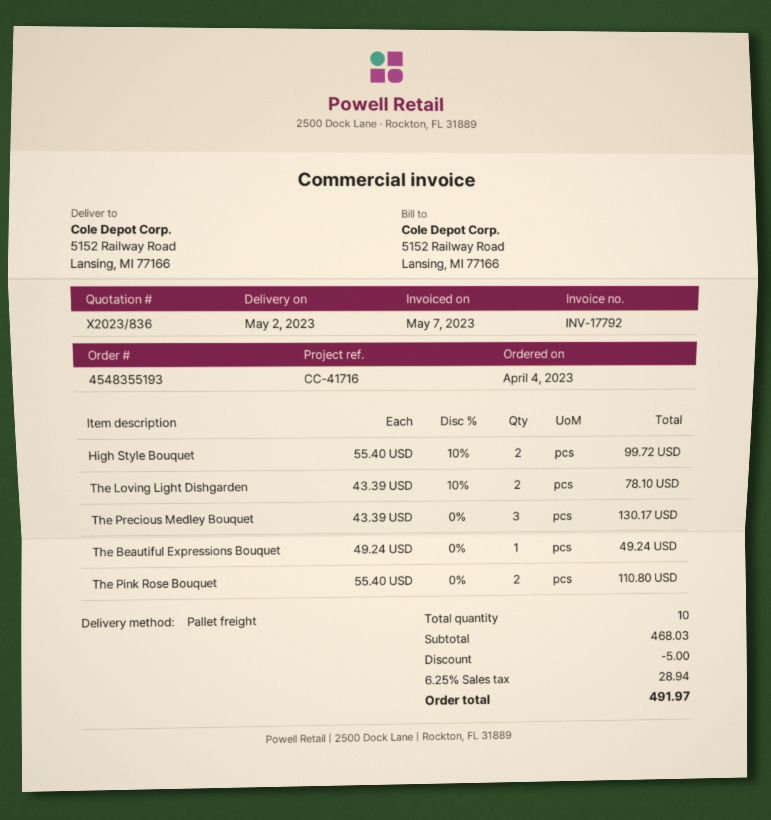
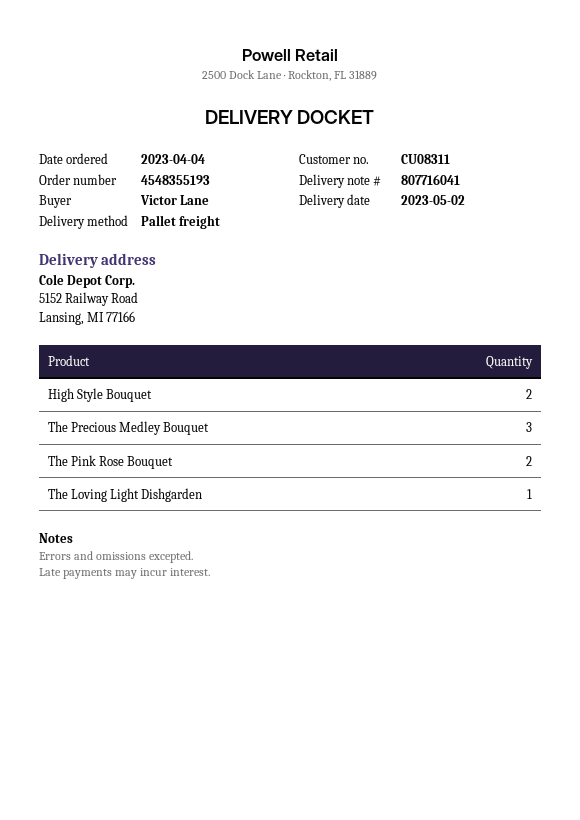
The Loving Light Dishgarden: 2 -> 1
The Beautiful Expressions Bouquet: 1 -> none

